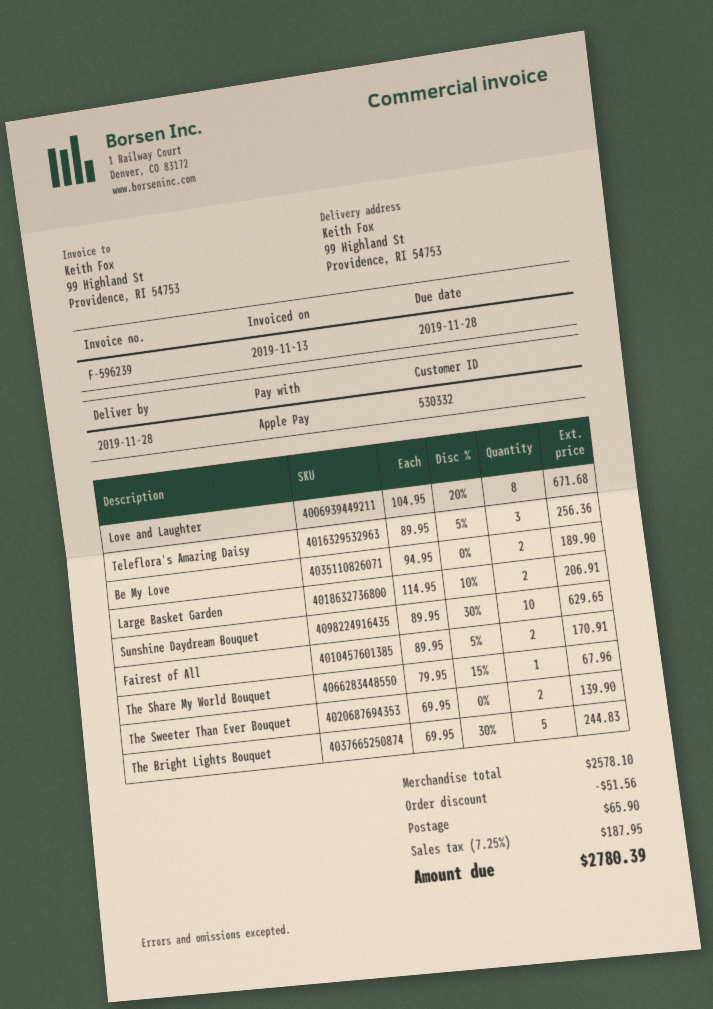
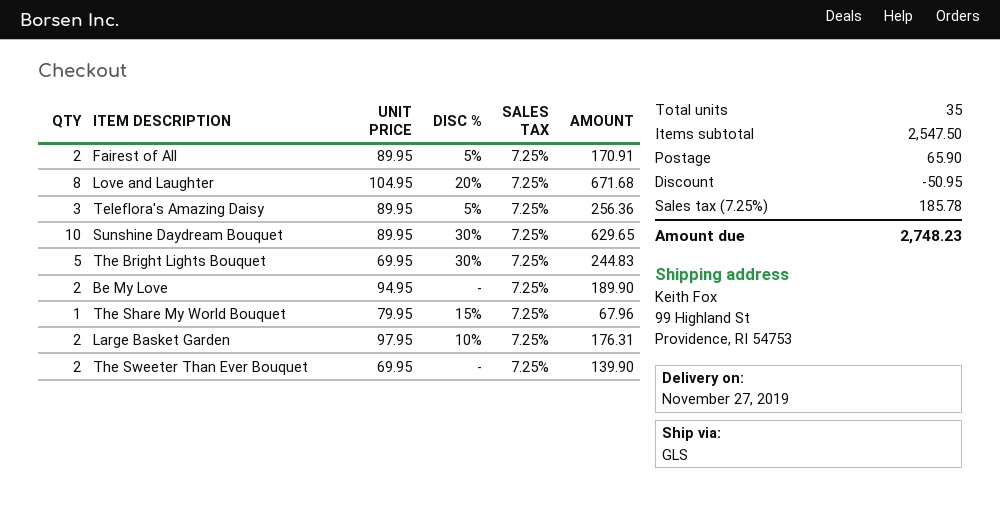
delivery date: 2019-11-28 -> 2019-11-27
Large Basket Garden: 2 x 114.95 - 10% = 206.91 -> 2 x 97.95 - 10% = 176.31
subtotal: 2578.10 -> 2547.50
discount: 51.56 -> 50.95
tax: 7.25% = 187.95 -> 7.25% = 185.78
total: 2780.39 -> 2748.23

